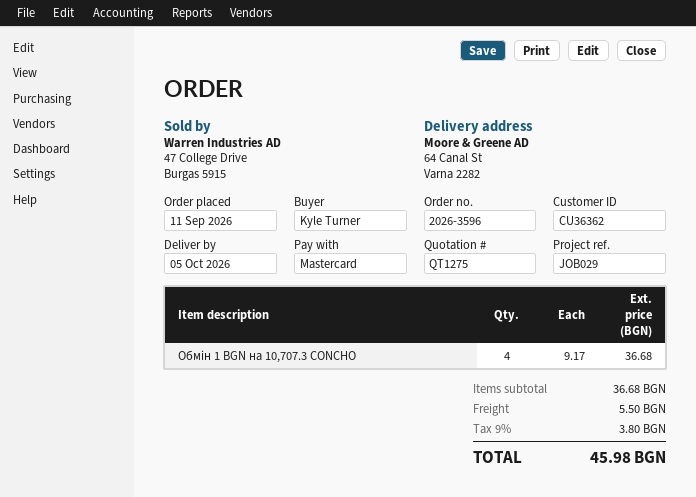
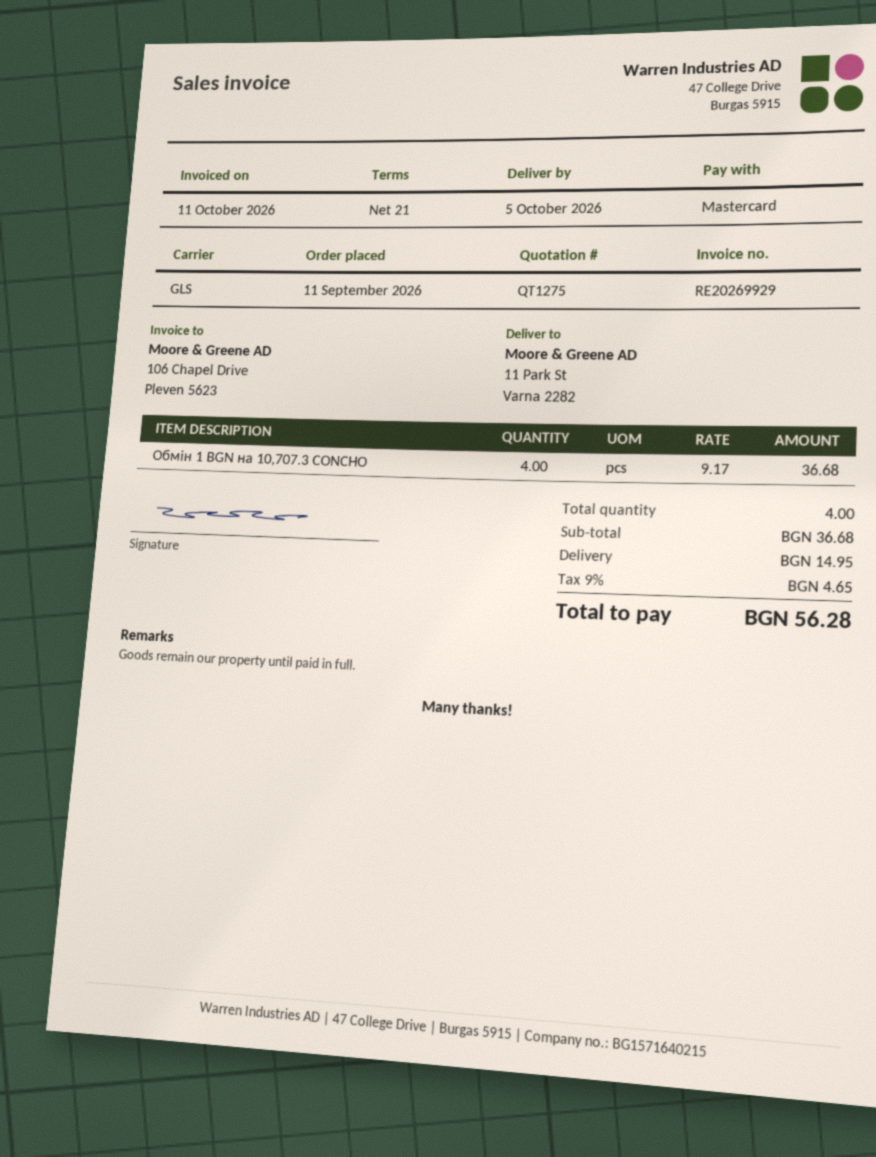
ship to: 64 Canal St, Varna 2282 -> 11 Park St, Varna 2282
shipping: 5.50 -> 14.95
tax: 9% = 3.80 -> 9% = 4.65
total: 45.98 -> 56.28

